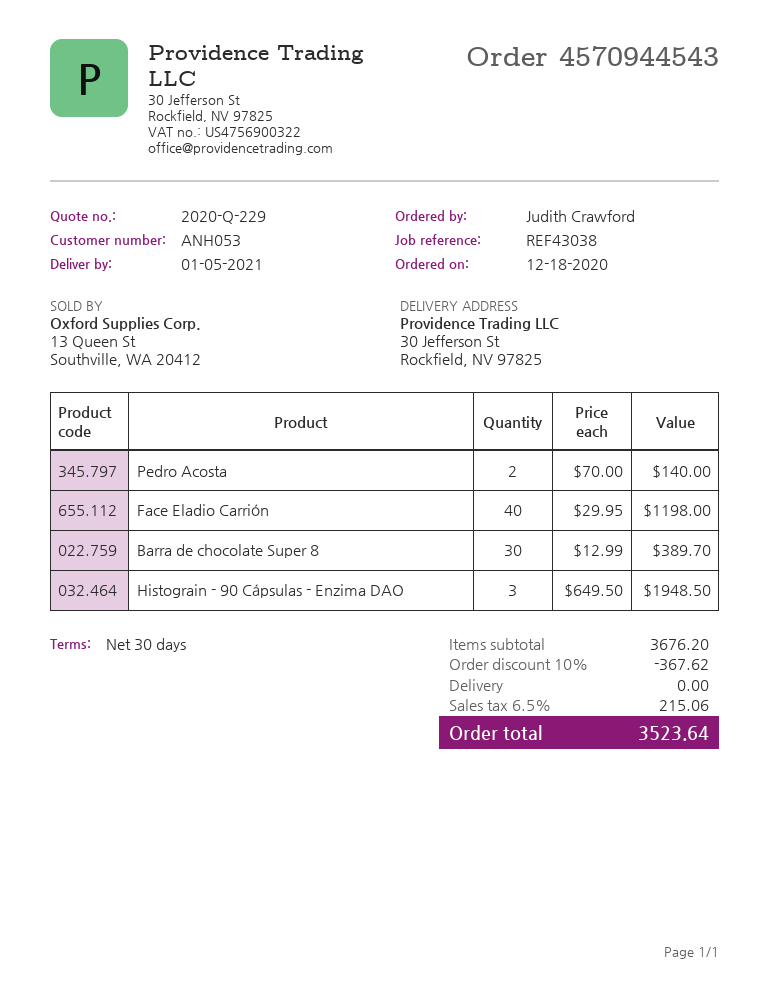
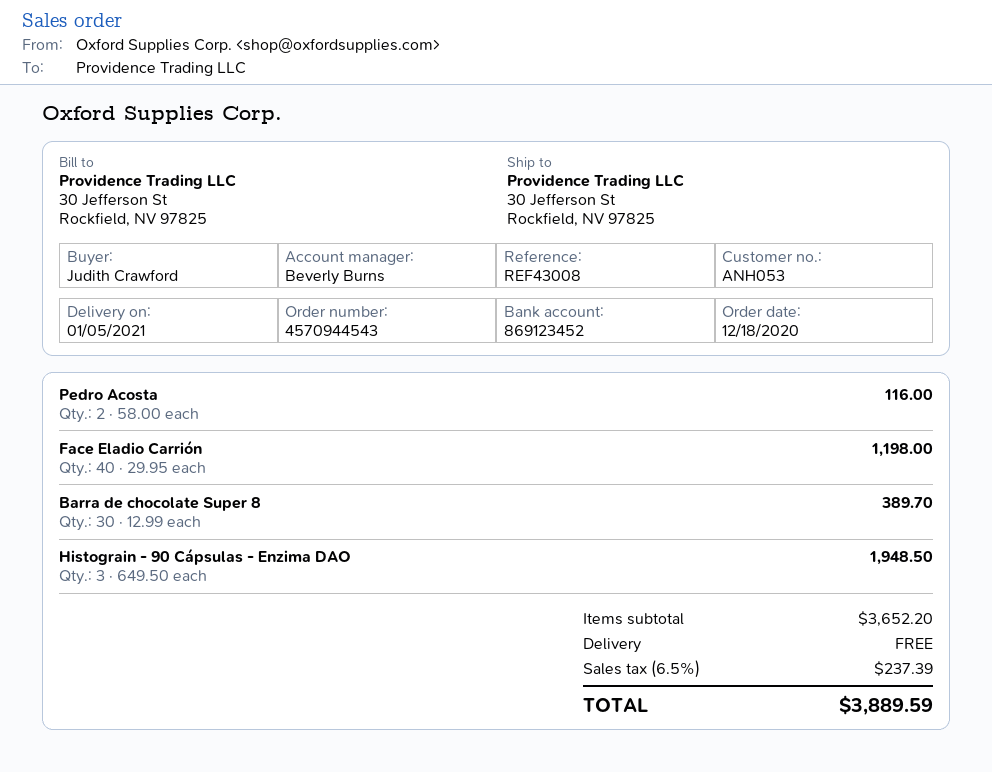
reference: REF43038 -> REF43008
Pedro Acosta: 2 x 70.00 = 140.00 -> 2 x 58.00 = 116.00
subtotal: 3676.20 -> 3652.20
discount: 10% = 367.62 -> none
tax: 6.5% = 215.06 -> 6.5% = 237.39
total: 3523.64 -> 3889.59

